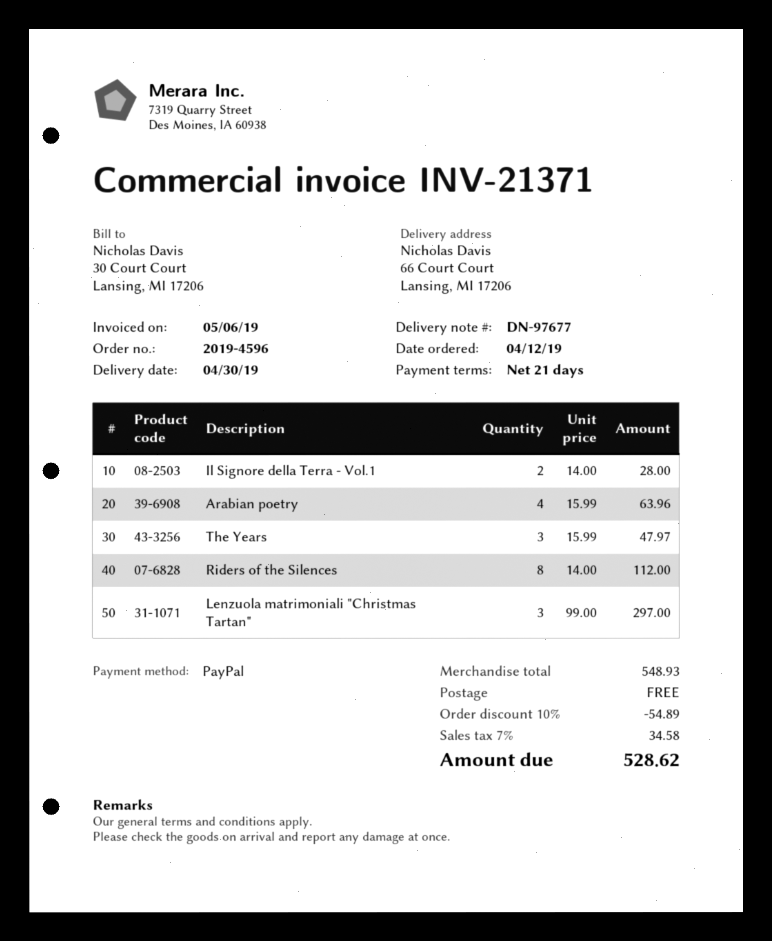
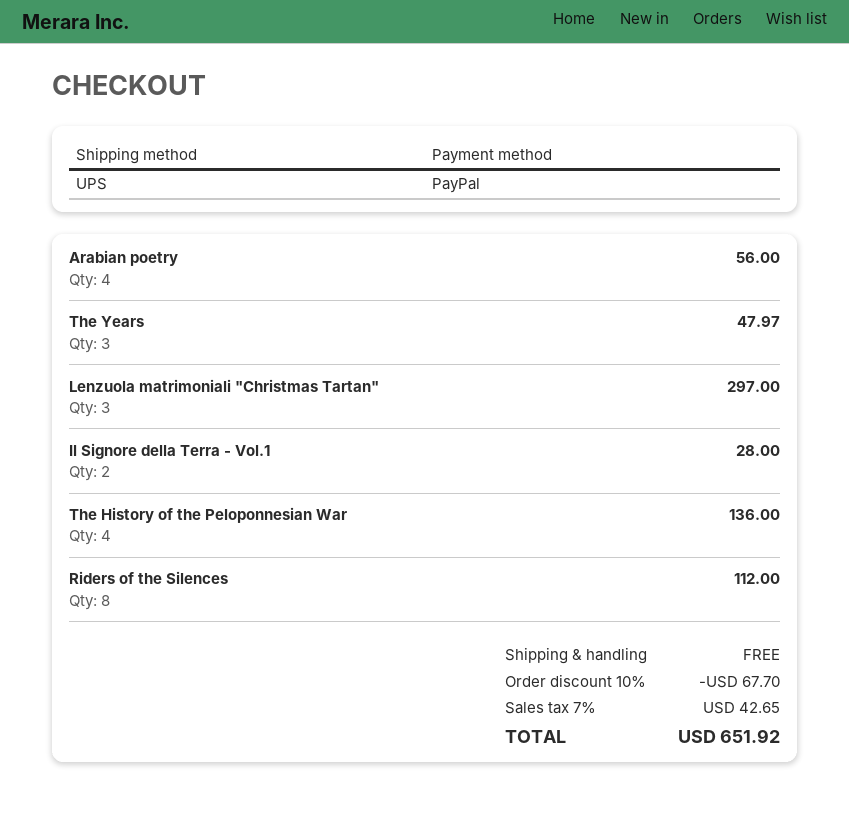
Arabian poetry: 4 for 63.96 -> 4 for 56.00
The History of the Peloponnesian War: none -> 4 for 136.00
discount: 10% = 54.89 -> 10% = 67.70
tax: 7% = 34.58 -> 7% = 42.65
total: 528.62 -> 651.92

